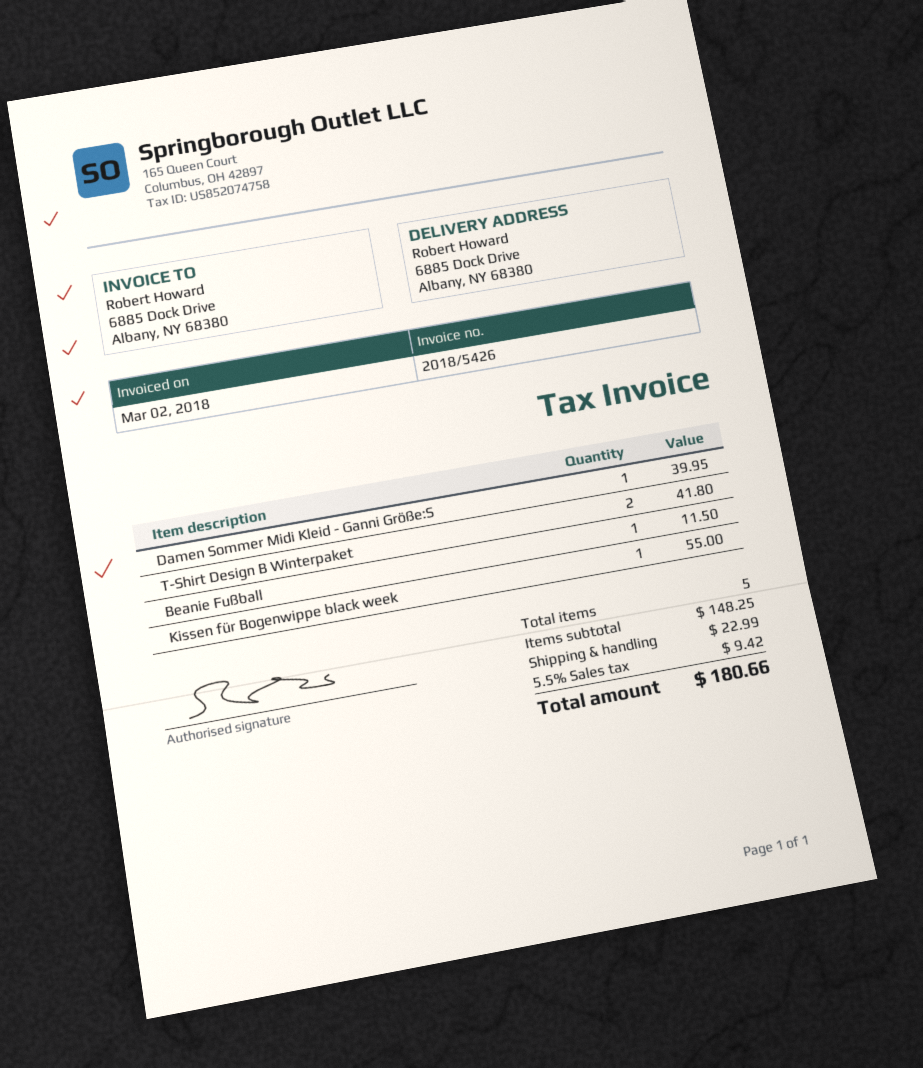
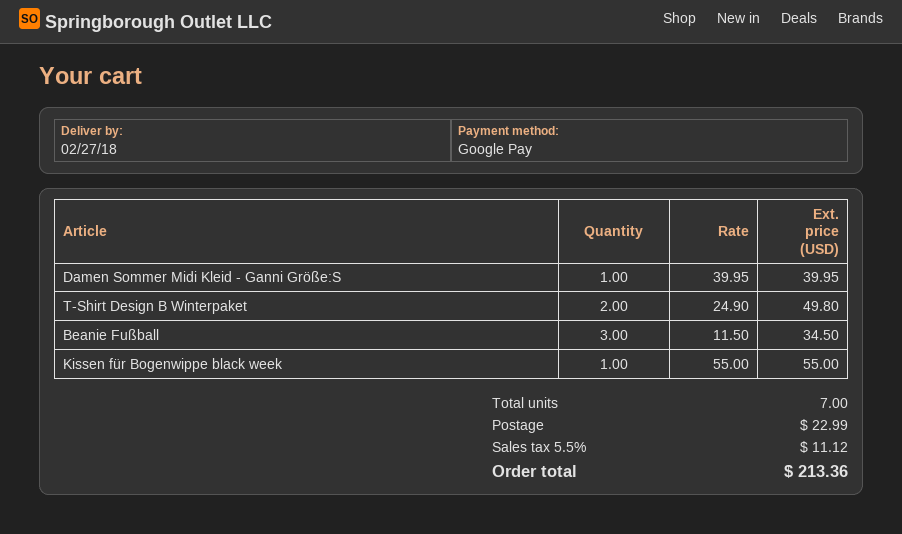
T-Shirt Design B Winterpaket: 2 for 41.80 -> 2 for 49.80
Beanie Fußball: 1 for 11.50 -> 3 for 34.50
total quantity: 5 -> 7
tax: 5.5% = 9.42 -> 5.5% = 11.12
total: 180.66 -> 213.36

